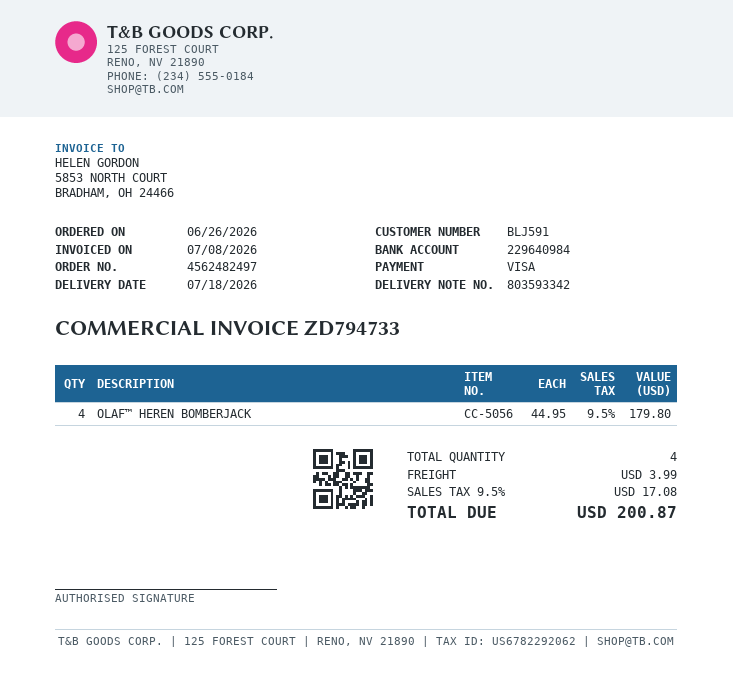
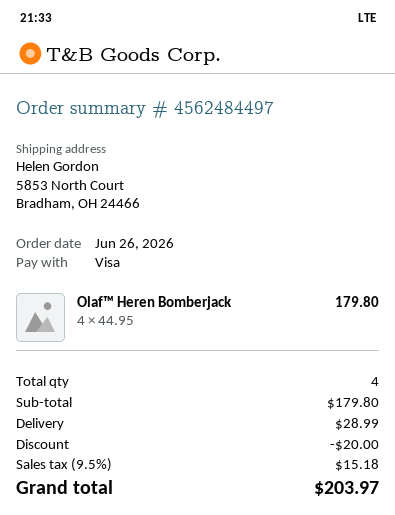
order number: 4562482497 -> 4562484497
discount: none -> 20.00
shipping: 3.99 -> 28.99
tax: 9.5% = 17.08 -> 9.5% = 15.18
total: 200.87 -> 203.97

